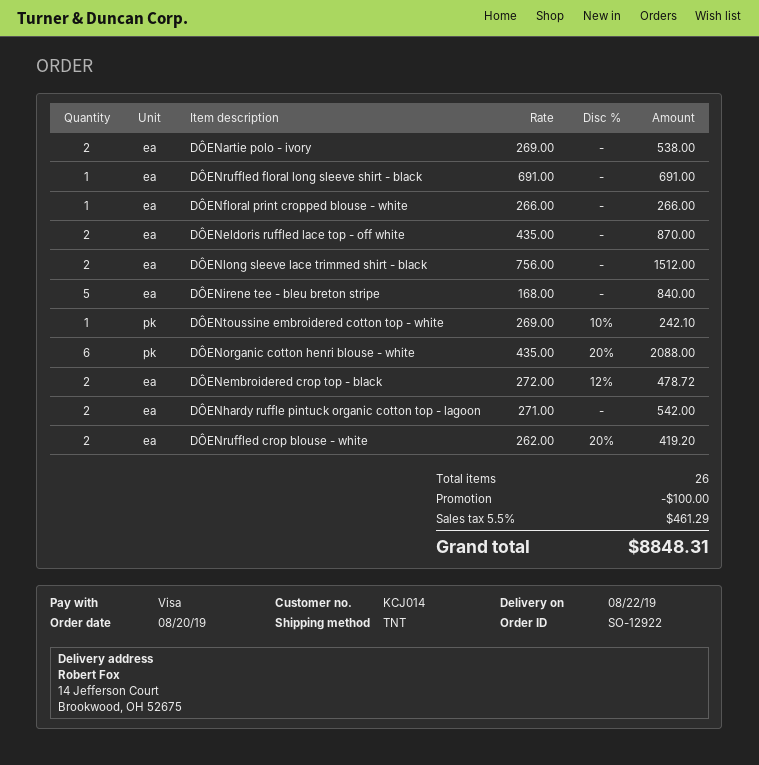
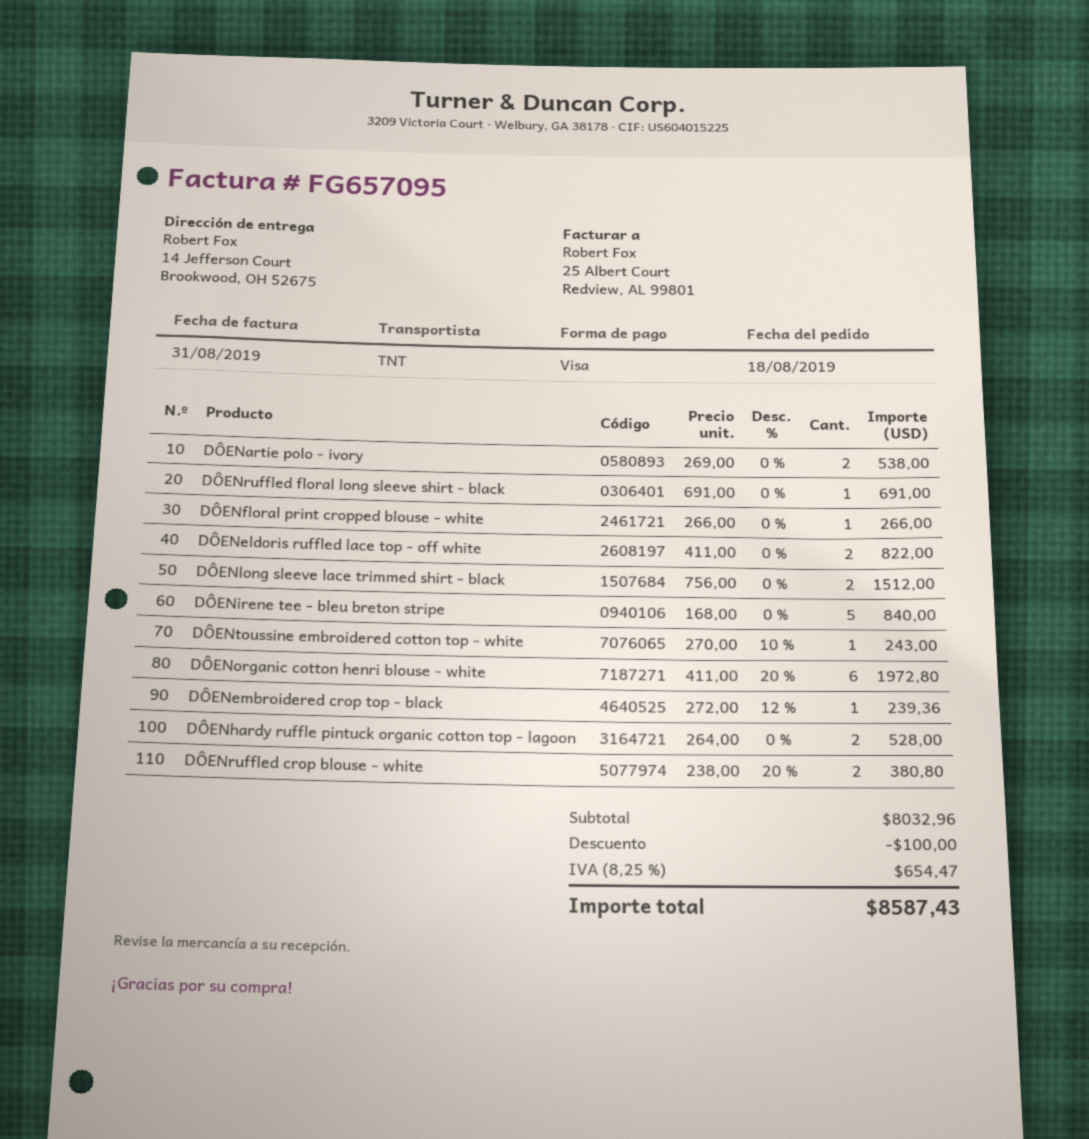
order date: 2019-08-20 -> 2019-08-18
DÔENeldoris ruffled lace top - off white: 2 x 435.00 = 870.00 -> 2 x 411.00 = 822.00
DÔENtoussine embroidered cotton top - white: 1 x 269.00 - 10% = 242.10 -> 1 x 270.00 - 10% = 243.00
DÔENorganic cotton henri blouse - white: 6 x 435.00 - 20% = 2088.00 -> 6 x 411.00 - 20% = 1972.80
DÔENembroidered crop top - black: 2 x 272.00 - 12% = 478.72 -> 1 x 272.00 - 12% = 239.36
DÔENhardy ruffle pintuck organic cotton top - lagoon: 2 x 271.00 = 542.00 -> 2 x 264.00 = 528.00
DÔENruffled crop blouse - white: 2 x 262.00 - 20% = 419.20 -> 2 x 238.00 - 20% = 380.80
tax: 5.5% = 461.29 -> 8.25% = 654.47
total: 8848.31 -> 8587.43

